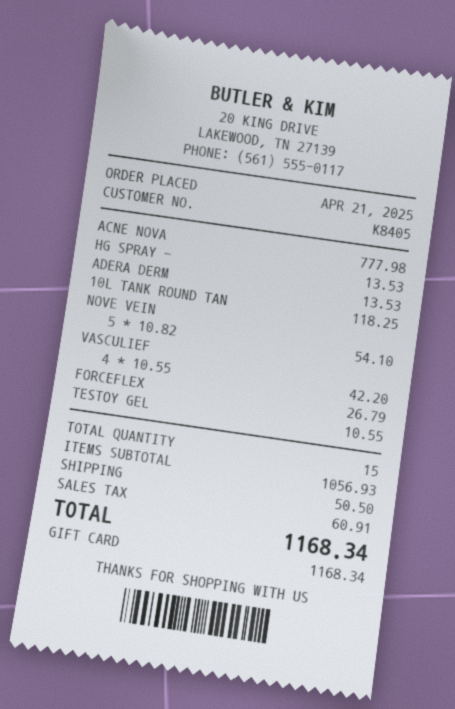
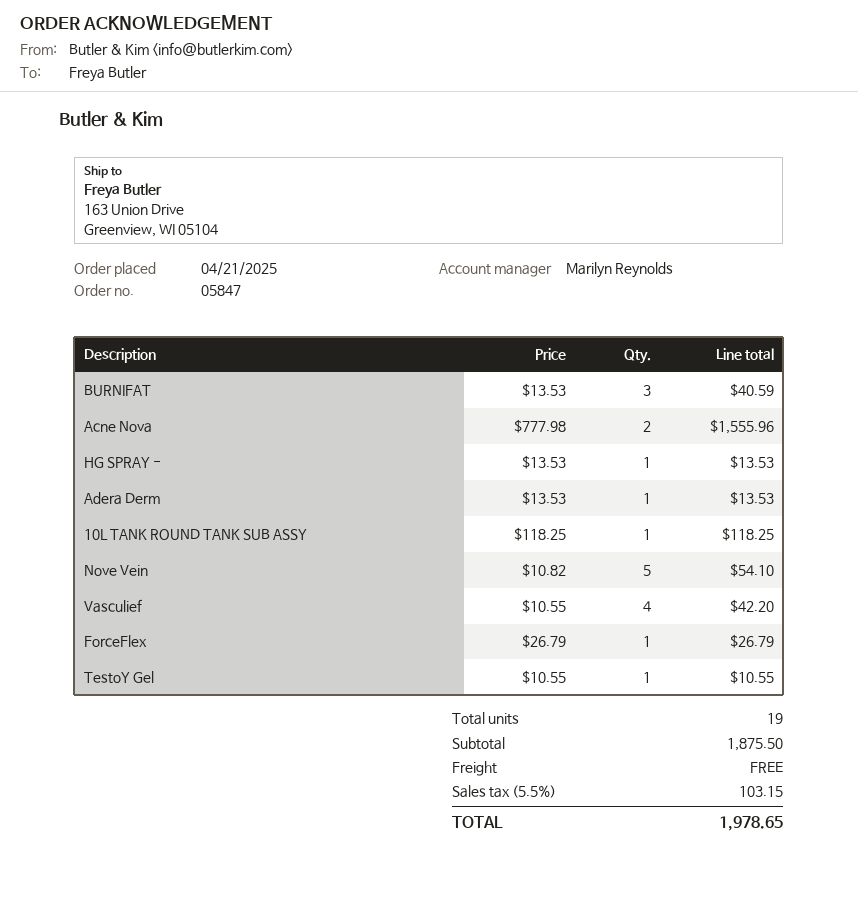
ACNE NOVA: 1 x 777.98 = 777.98 -> 2 x 777.98 = 1555.96
BURNIFAT: none -> 3 x 13.53 = 40.59
total quantity: 15 -> 19
subtotal: 1056.93 -> 1875.50
shipping: 50.50 -> 0.00
tax: 60.91 -> 103.15
total: 1168.34 -> 1978.65

